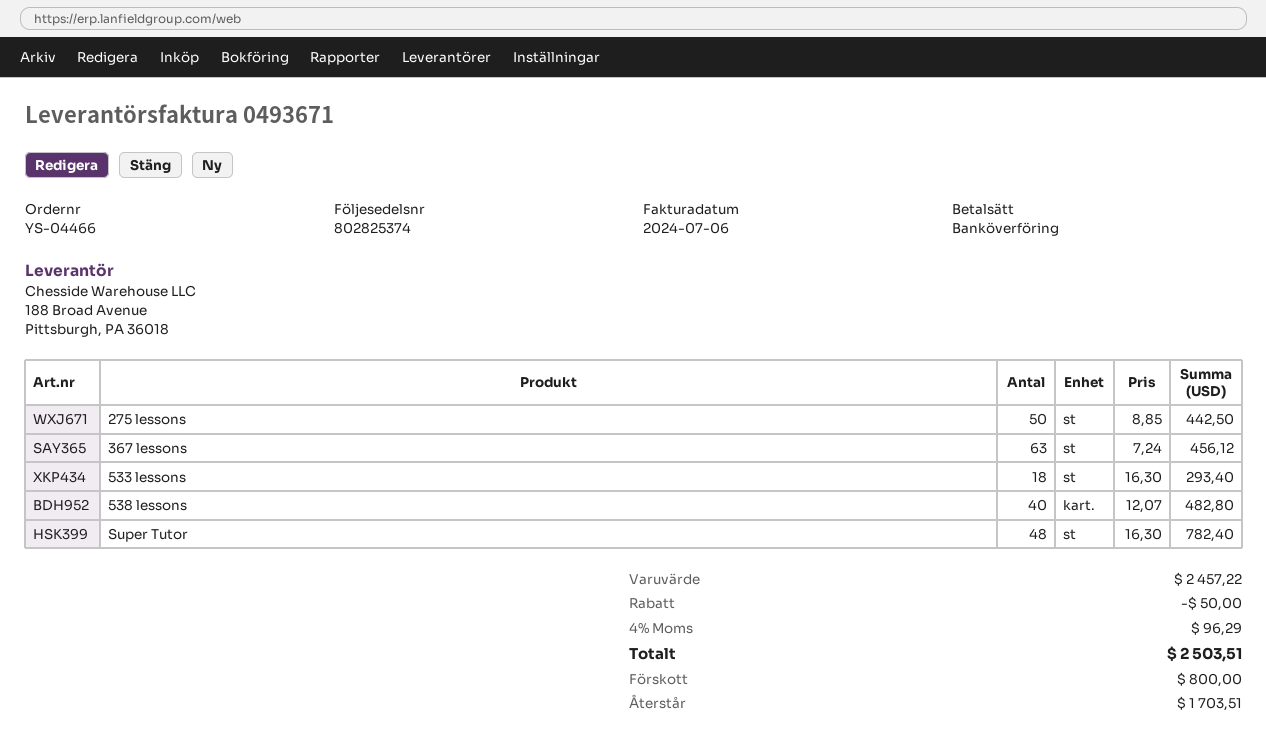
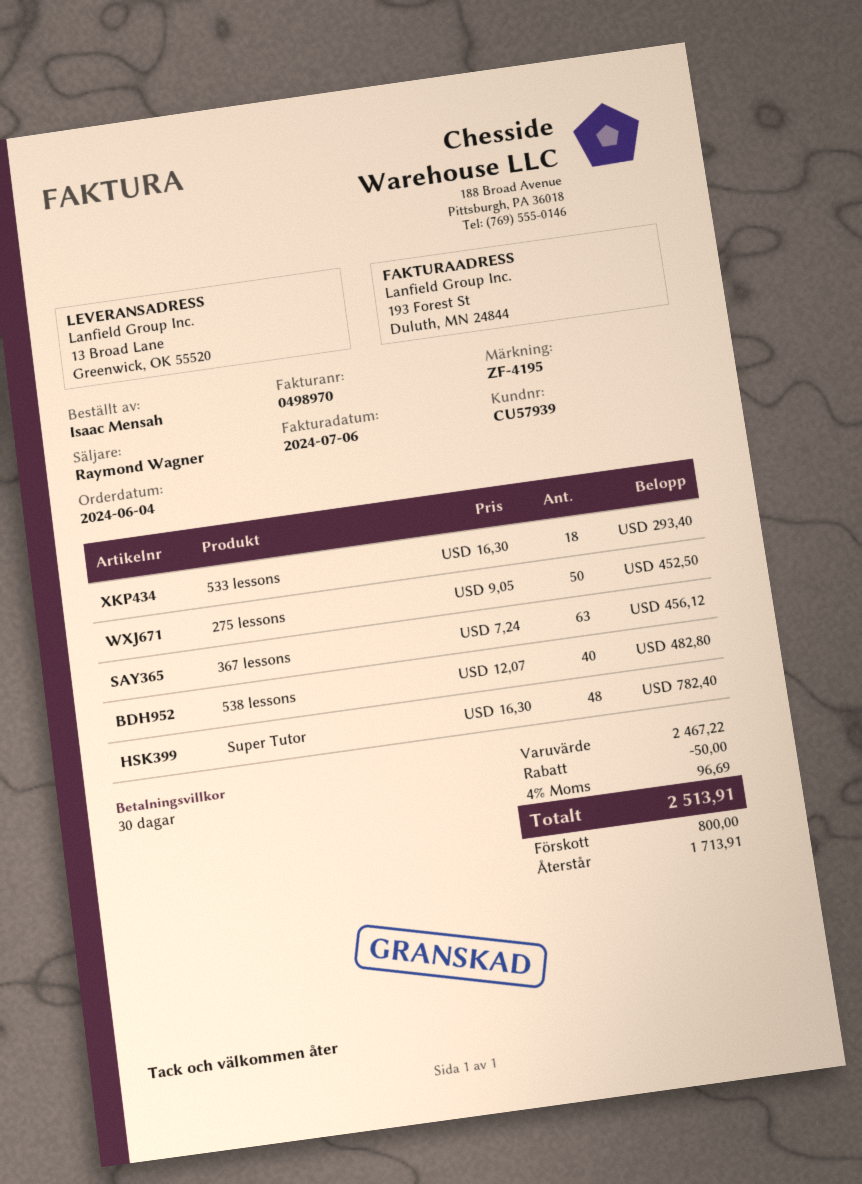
invoice number: 0493671 -> 0498970
275 lessons: 50 x 8.85 = 442.50 -> 50 x 9.05 = 452.50
subtotal: 2457.22 -> 2467.22
tax: 4% = 96.29 -> 4% = 96.69
total: 2503.51 -> 2513.91
balance: 1703.51 -> 1713.91

